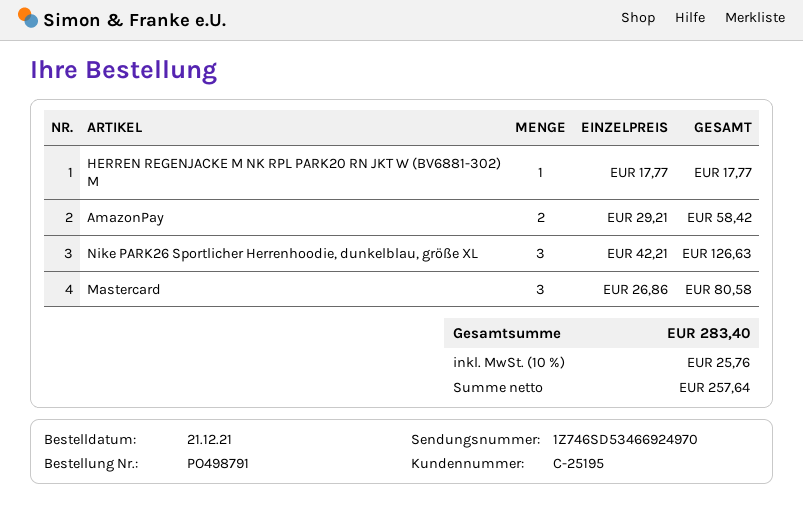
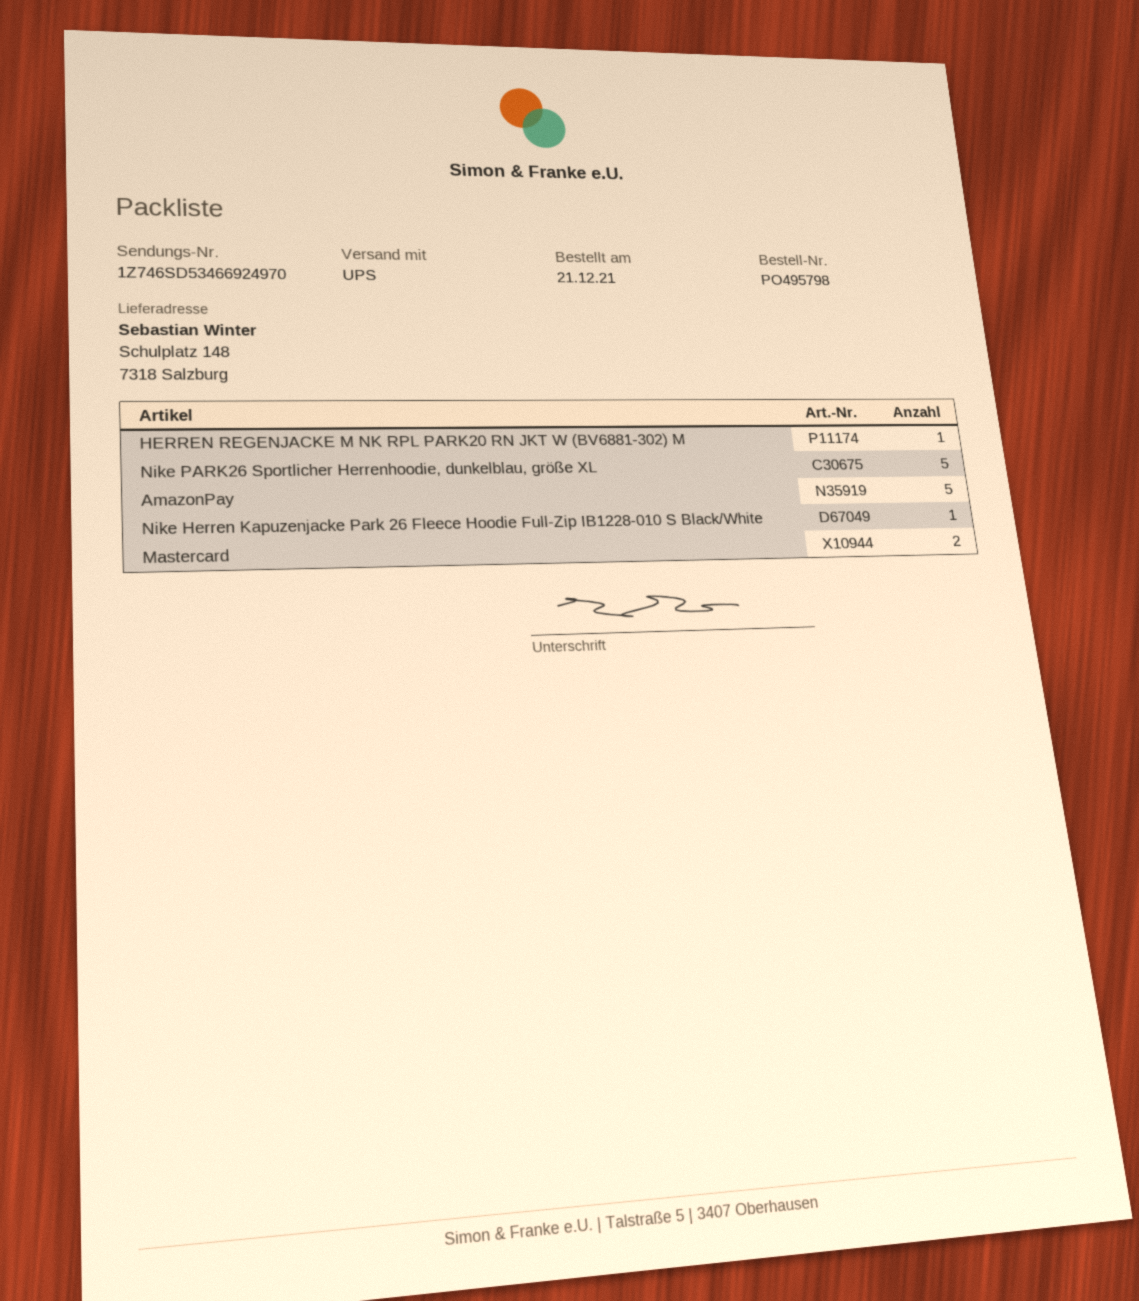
order number: PO498791 -> PO495798
AmazonPay: 2 -> 5
Nike PARK26 Sportlicher Herrenhoodie, dunkelblau, größe XL: 3 -> 5
Mastercard: 3 -> 2
Nike Herren Kapuzenjacke Park 26 Fleece Hoodie Full-Zip IB1228-010 S Black/White: none -> 1

